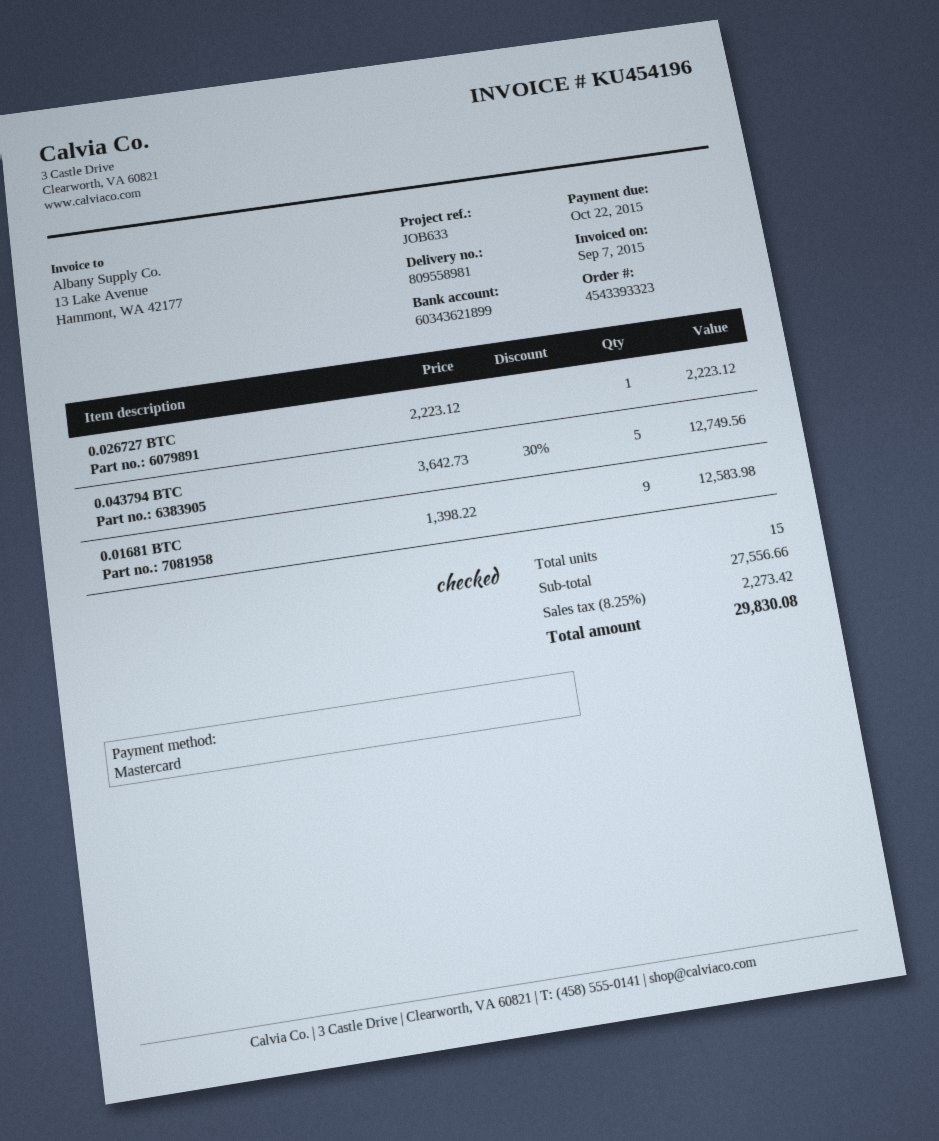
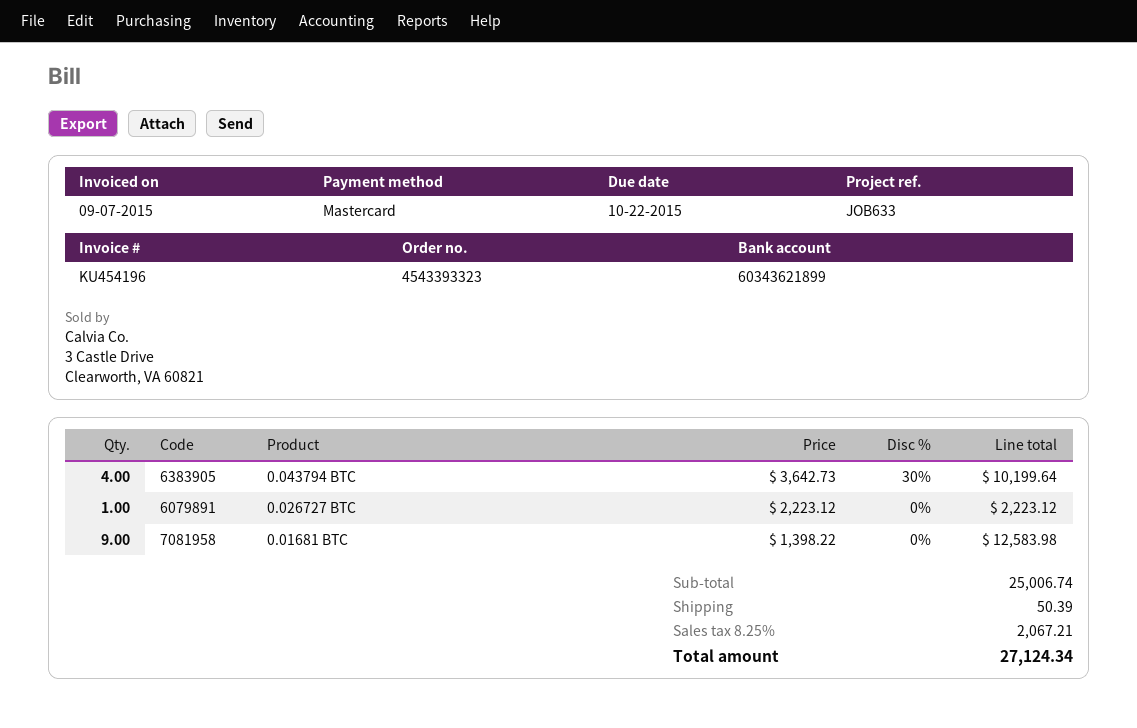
0.043794 BTC: 5 x 3642.73 - 30% = 12749.56 -> 4 x 3642.73 - 30% = 10199.64
subtotal: 27556.66 -> 25006.74
shipping: none -> 50.39
tax: 8.25% = 2273.42 -> 8.25% = 2067.21
total: 29830.08 -> 27124.34

